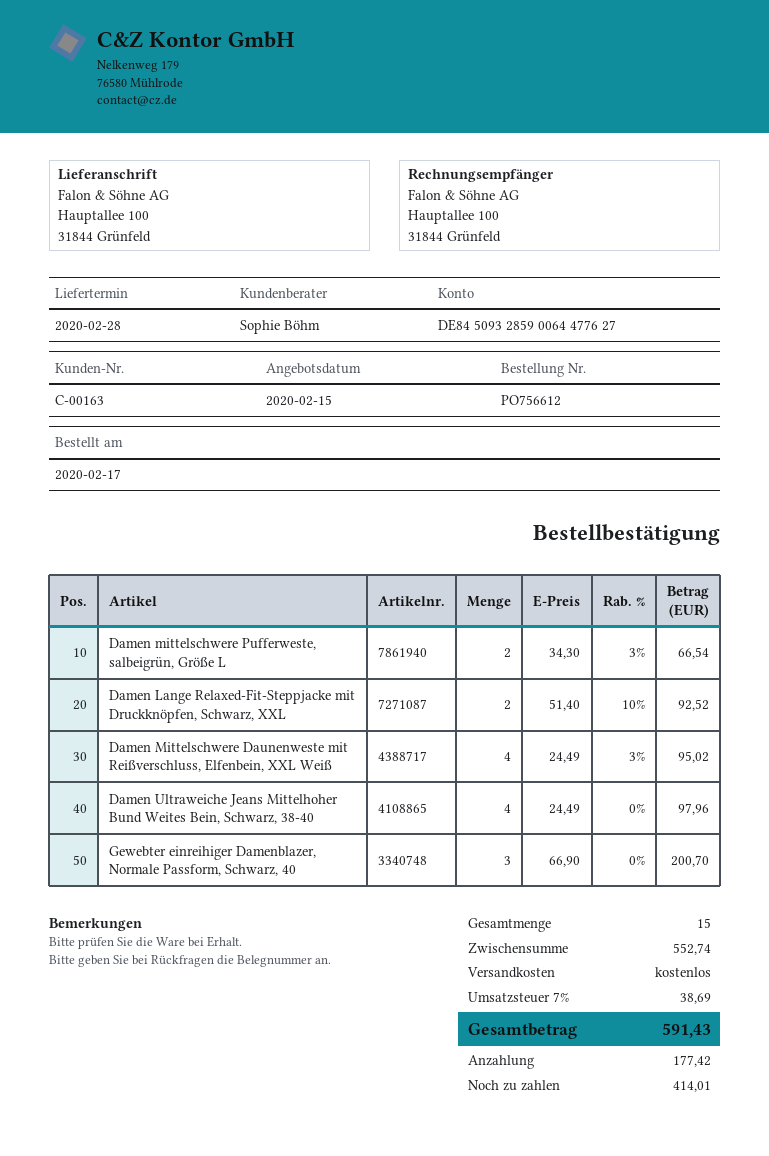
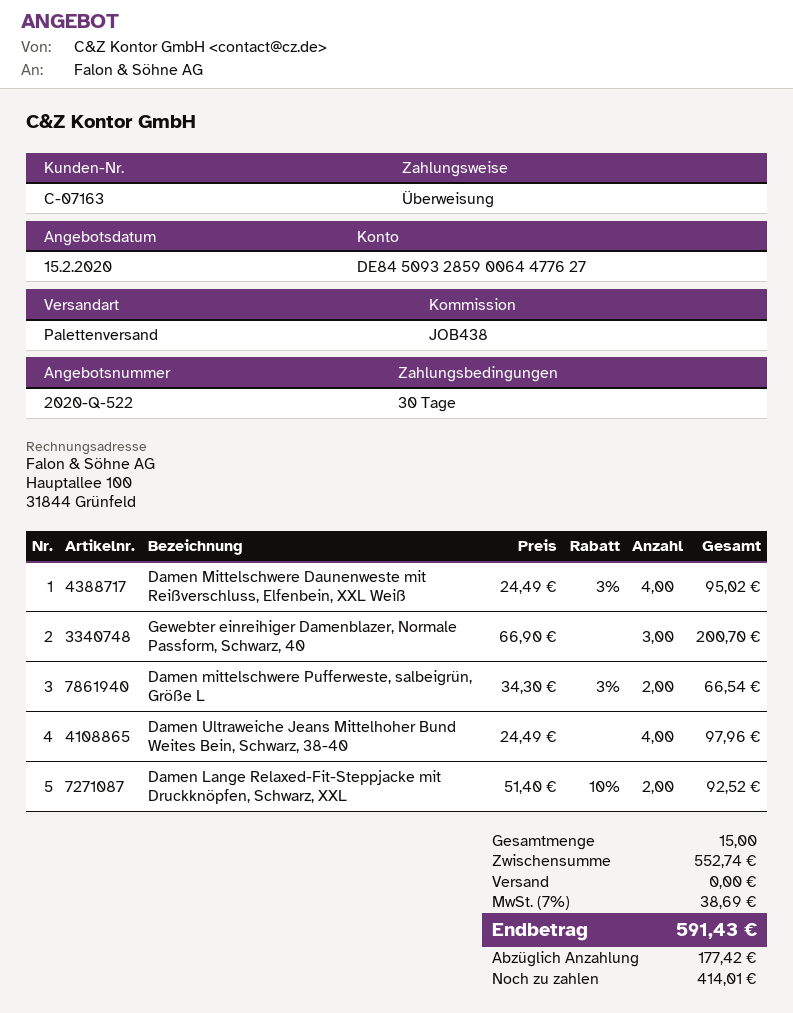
customer number: C-00163 -> C-07163

